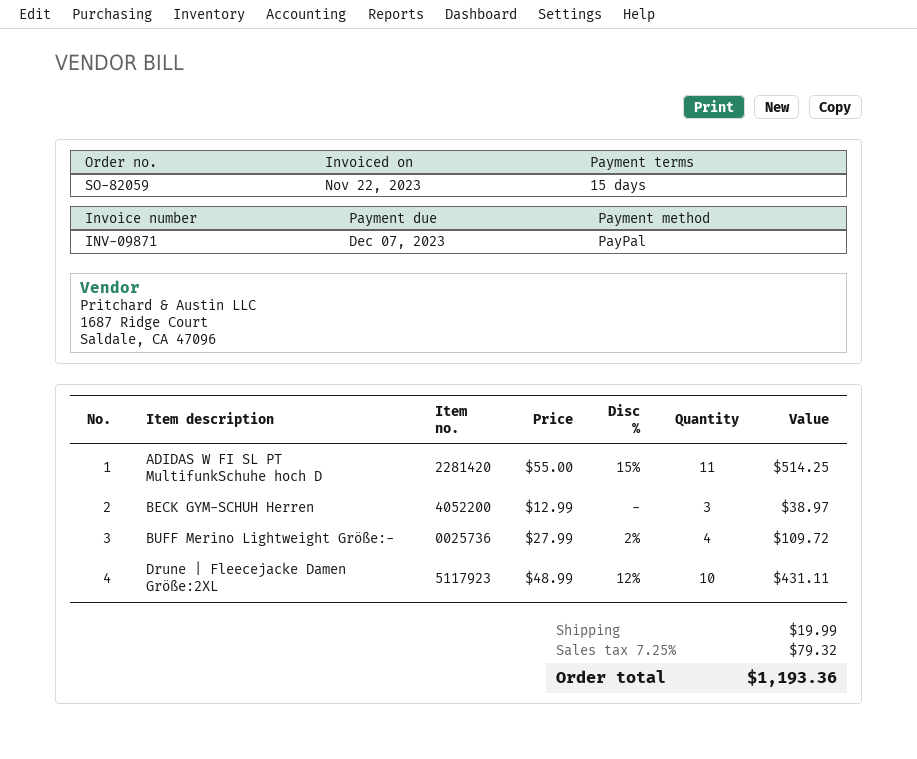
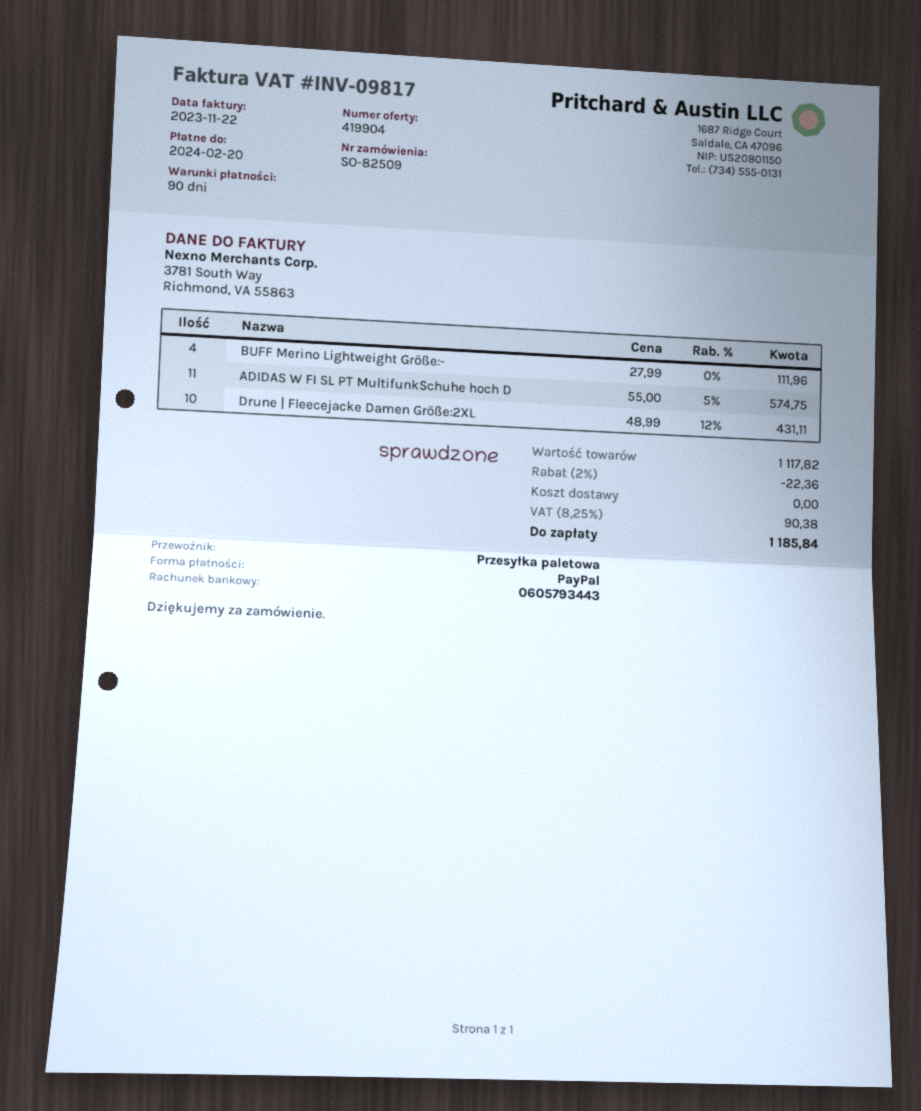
order number: SO-82059 -> SO-82509
invoice number: INV-09871 -> INV-09817
payment terms: 15 days -> 90 days
due date: 2023-12-07 -> 2024-02-20
ADIDAS W FI SL PT MultifunkSchuhe hoch D: 11 x 55.00 - 15% = 514.25 -> 11 x 55.00 - 5% = 574.75
BECK GYM-SCHUH Herren: 3 x 12.99 = 38.97 -> none
BUFF Merino Lightweight Größe:-: 4 x 27.99 - 2% = 109.72 -> 4 x 27.99 = 111.96
discount: none -> 2% = 22.36
shipping: 19.99 -> 0.00
tax: 7.25% = 79.32 -> 8.25% = 90.38
total: 1193.36 -> 1185.84

